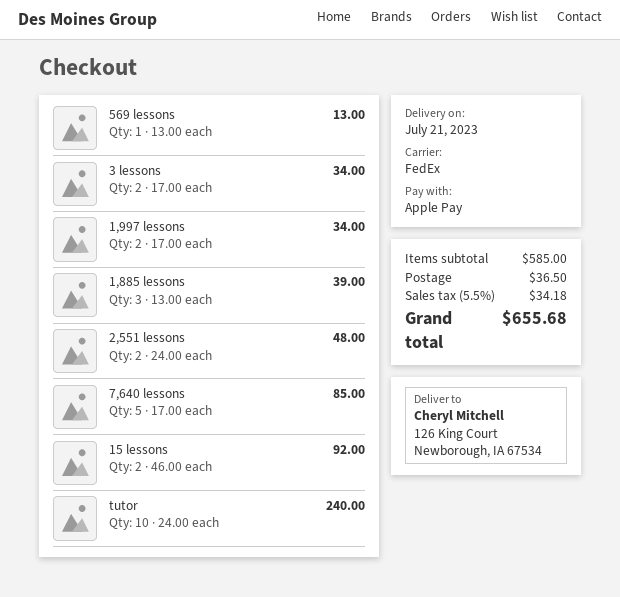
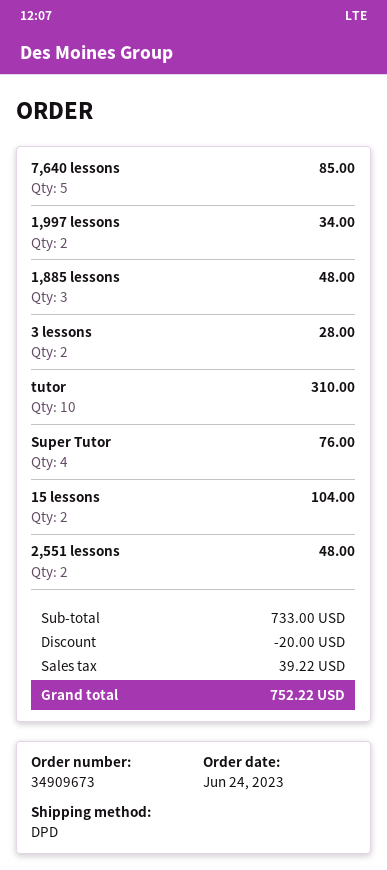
shipping method: FedEx -> DPD
569 lessons: 1 for 13.00 -> none
3 lessons: 2 for 34.00 -> 2 for 28.00
1,885 lessons: 3 for 39.00 -> 3 for 48.00
15 lessons: 2 for 92.00 -> 2 for 104.00
tutor: 10 for 240.00 -> 10 for 310.00
Super Tutor: none -> 4 for 76.00
subtotal: 585.00 -> 733.00
discount: none -> 20.00
shipping: 36.50 -> none
tax: 34.18 -> 39.22
total: 655.68 -> 752.22

